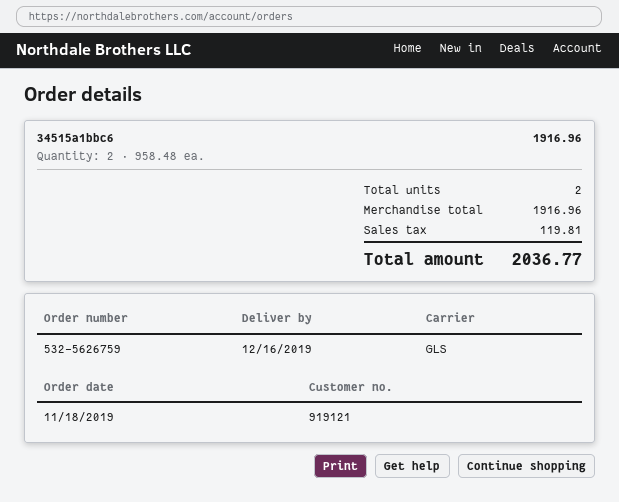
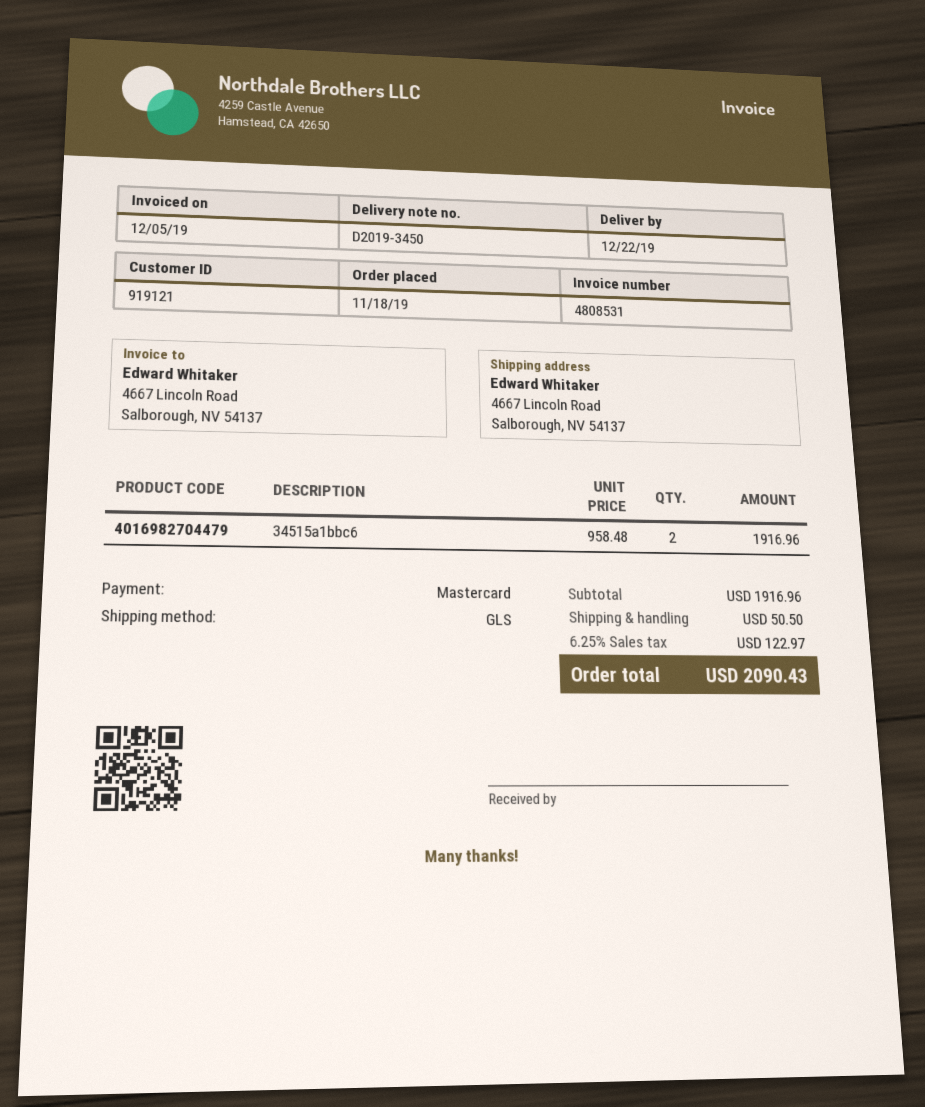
delivery date: 2019-12-16 -> 2019-12-22
shipping: none -> 50.50
tax: 119.81 -> 122.97
total: 2036.77 -> 2090.43

